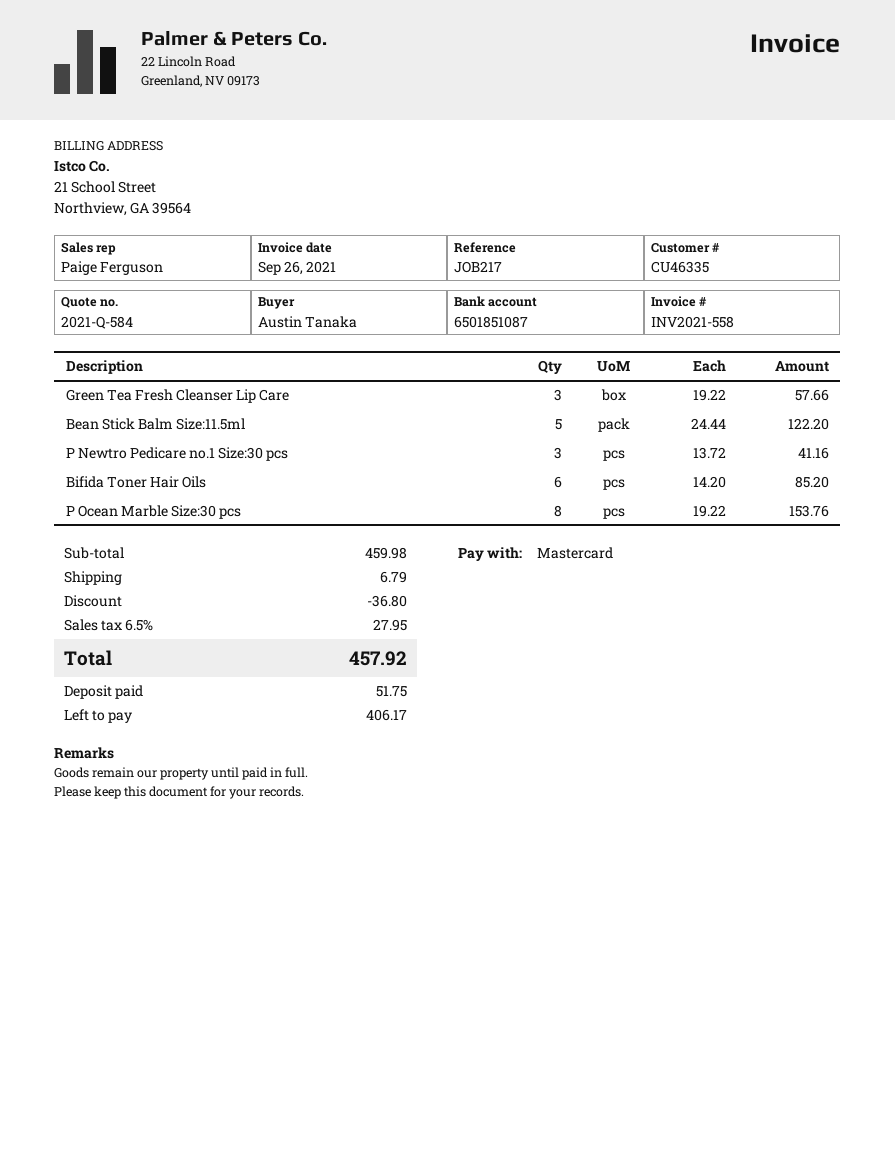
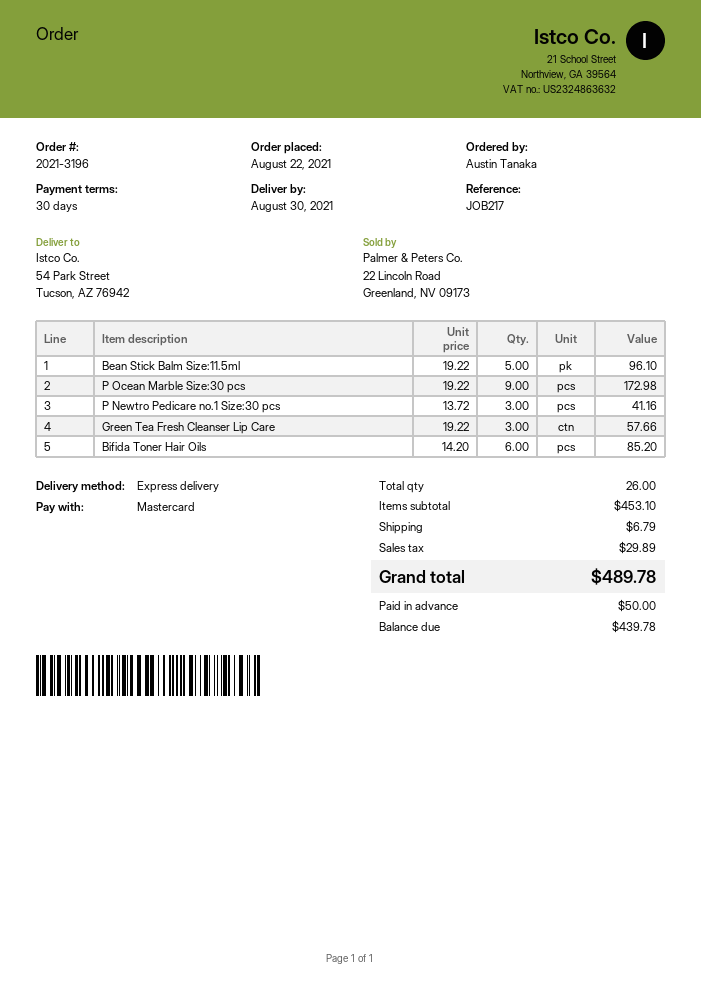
Bean Stick Balm Size:11.5ml: 5 x 24.44 = 122.20 -> 5 x 19.22 = 96.10
P Ocean Marble Size:30 pcs: 8 x 19.22 = 153.76 -> 9 x 19.22 = 172.98
subtotal: 459.98 -> 453.10
discount: 36.80 -> none
tax: 27.95 -> 29.89
total: 457.92 -> 489.78
deposit: 51.75 -> 50.00
balance: 406.17 -> 439.78

